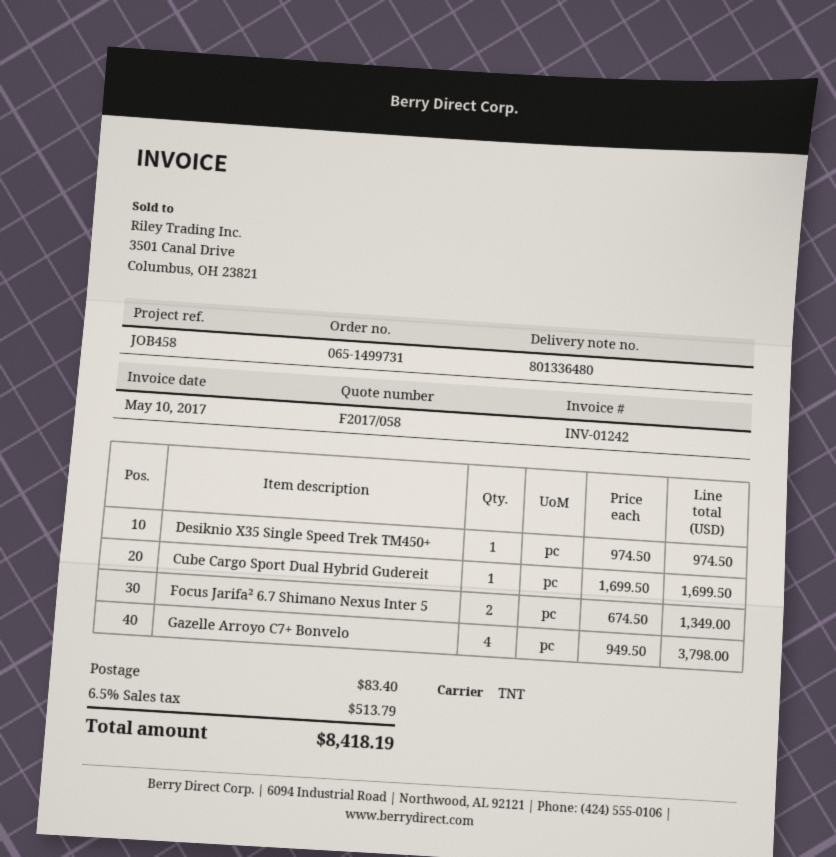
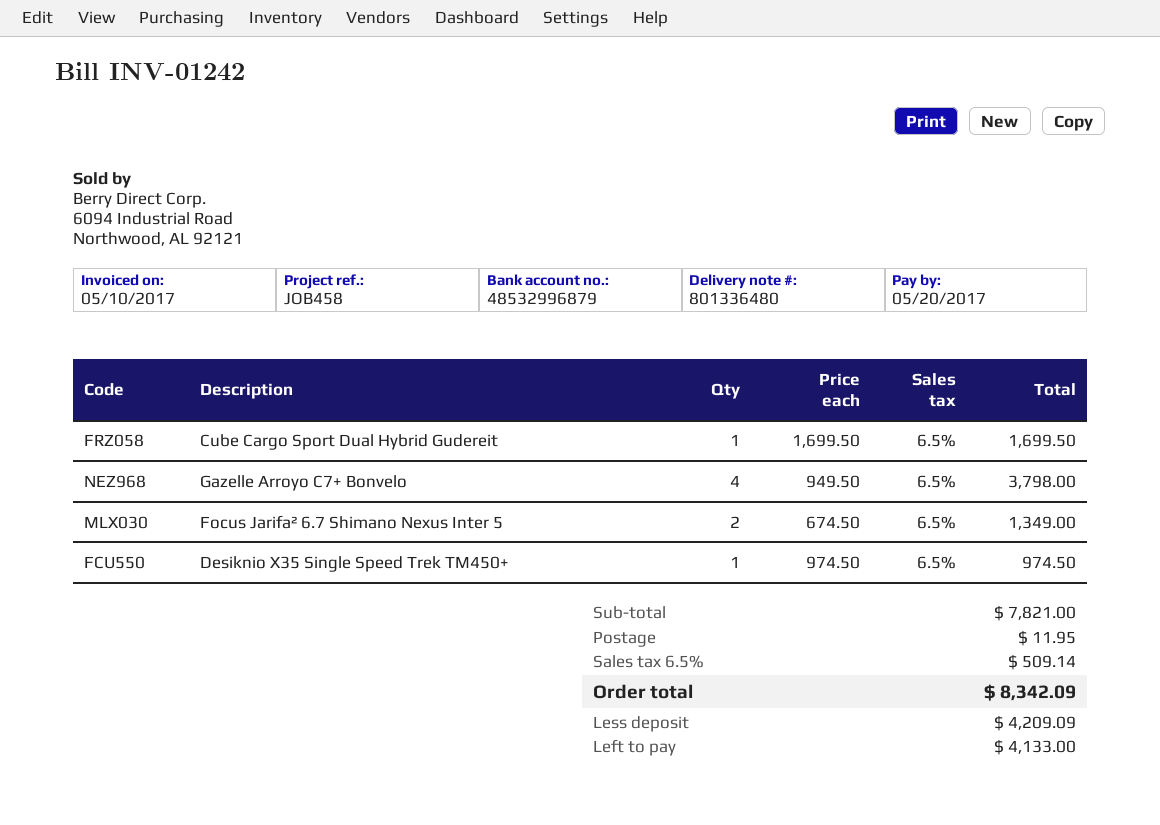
shipping: 83.40 -> 11.95
tax: 6.5% = 513.79 -> 6.5% = 509.14
total: 8418.19 -> 8342.09

